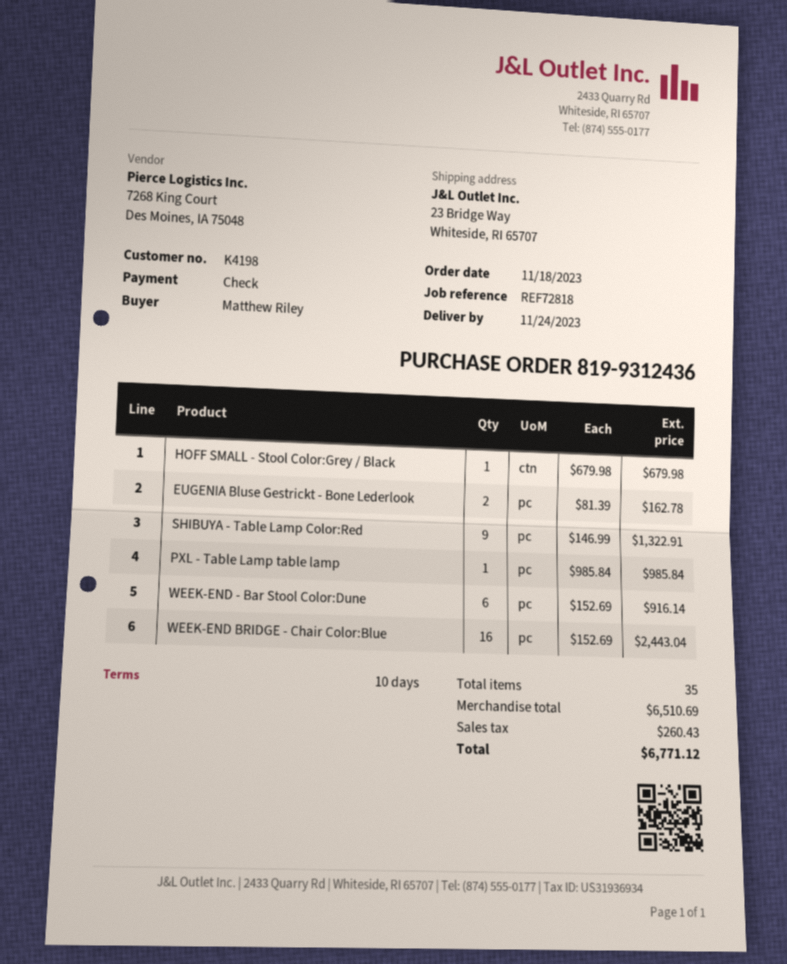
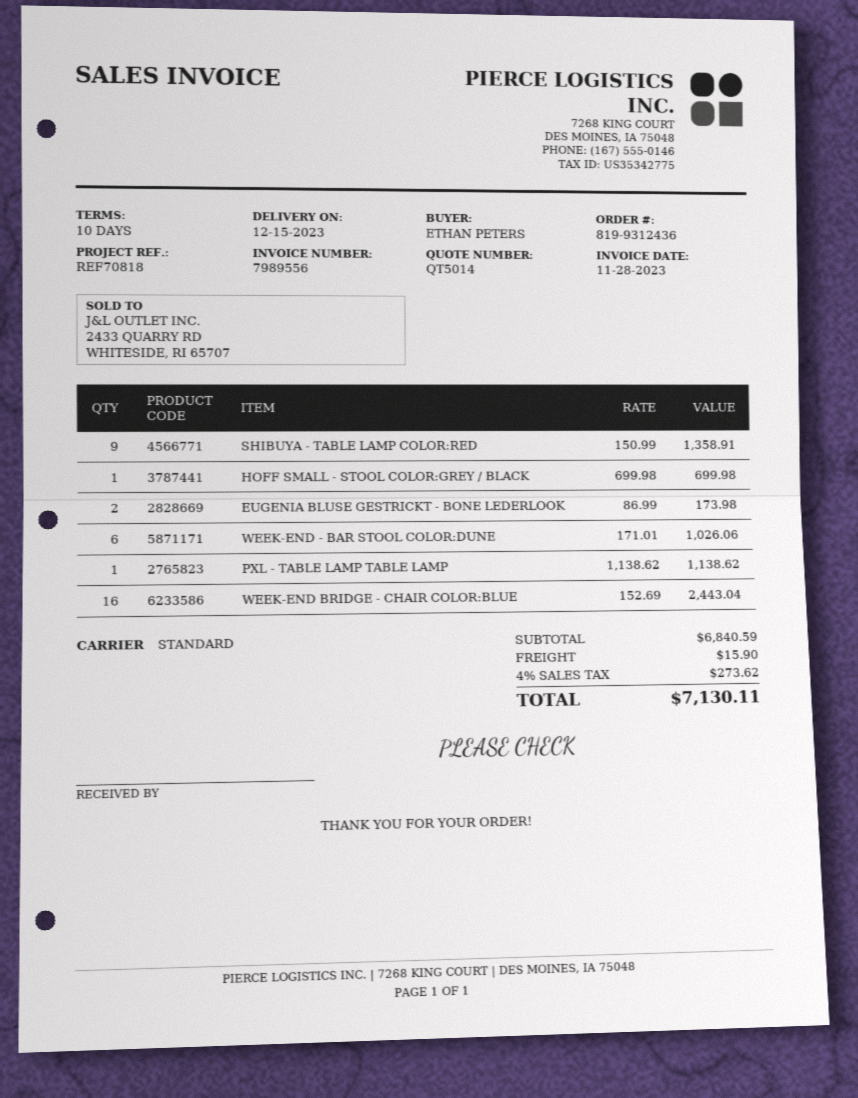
delivery date: 2023-11-24 -> 2023-12-15
reference: REF72818 -> REF70818
ordered by: Matthew Riley -> ETHAN PETERS
HOFF SMALL - Stool Color:Grey / Black: 1 x 679.98 = 679.98 -> 1 x 699.98 = 699.98
EUGENIA Bluse Gestrickt - Bone Lederlook: 2 x 81.39 = 162.78 -> 2 x 86.99 = 173.98
SHIBUYA - Table Lamp Color:Red: 9 x 146.99 = 1322.91 -> 9 x 150.99 = 1358.91
PXL - Table Lamp table lamp: 1 x 985.84 = 985.84 -> 1 x 1138.62 = 1138.62
WEEK-END - Bar Stool Color:Dune: 6 x 152.69 = 916.14 -> 6 x 171.01 = 1026.06
subtotal: 6510.69 -> 6840.59
shipping: none -> 15.90
tax: 260.43 -> 273.62
total: 6771.12 -> 7130.11

